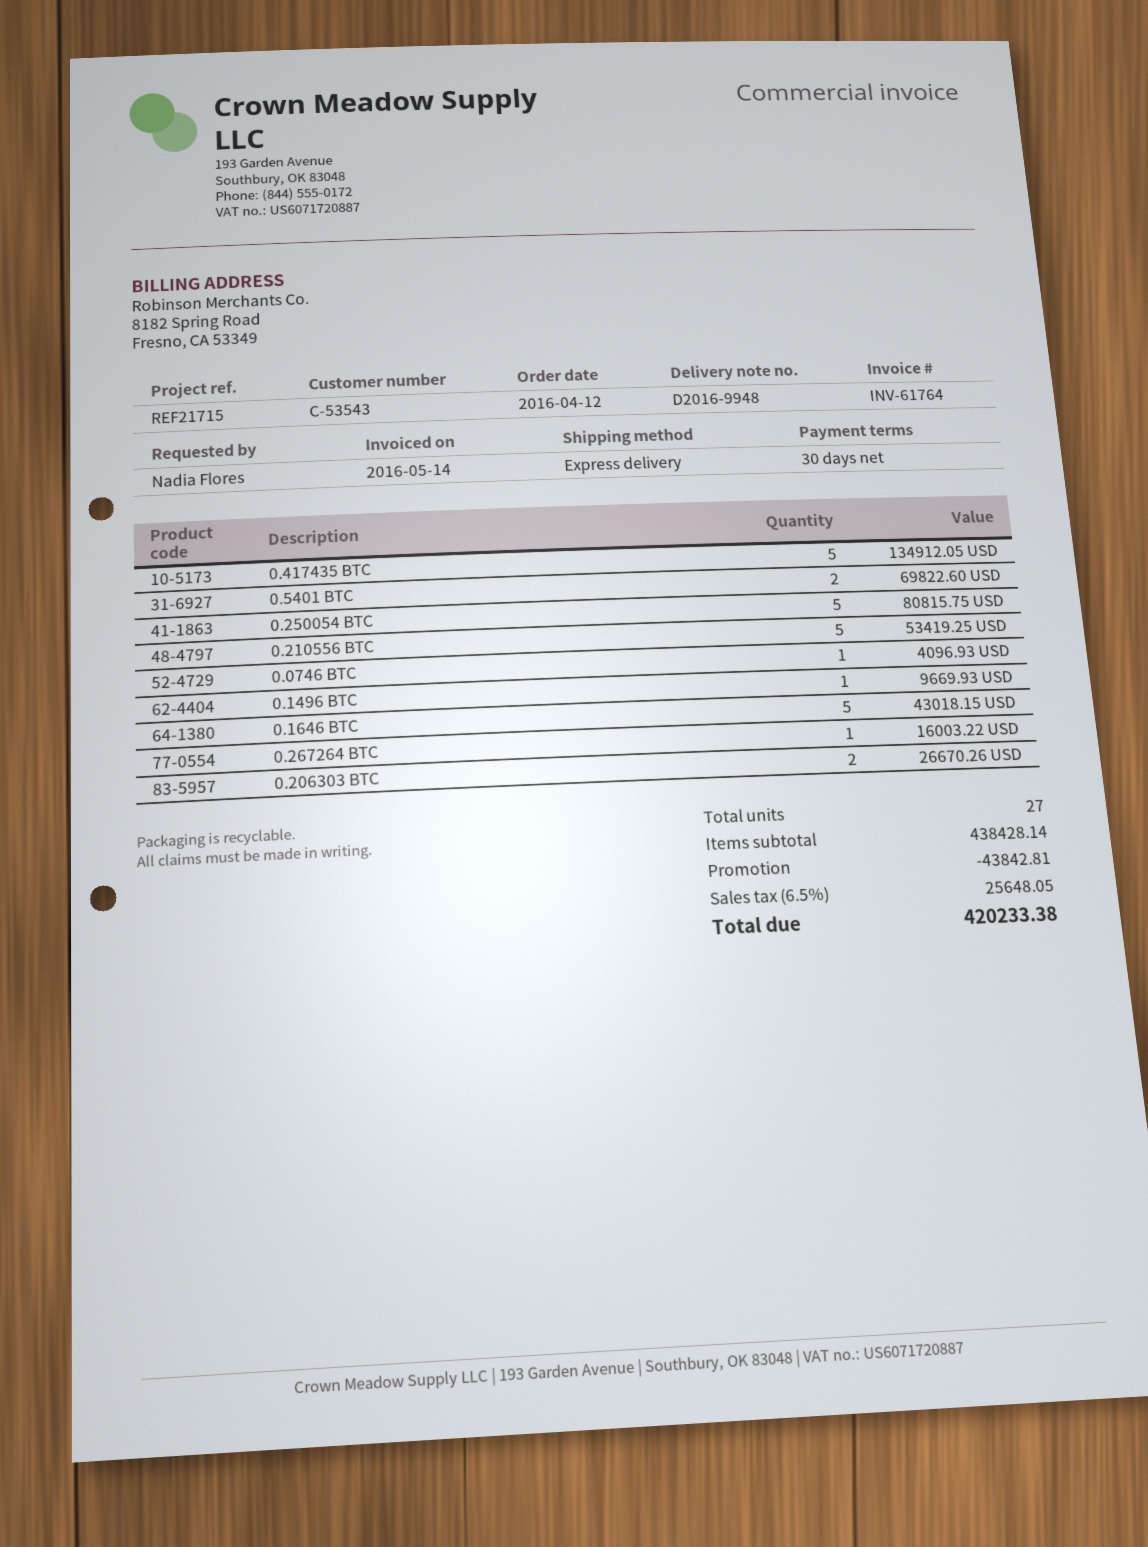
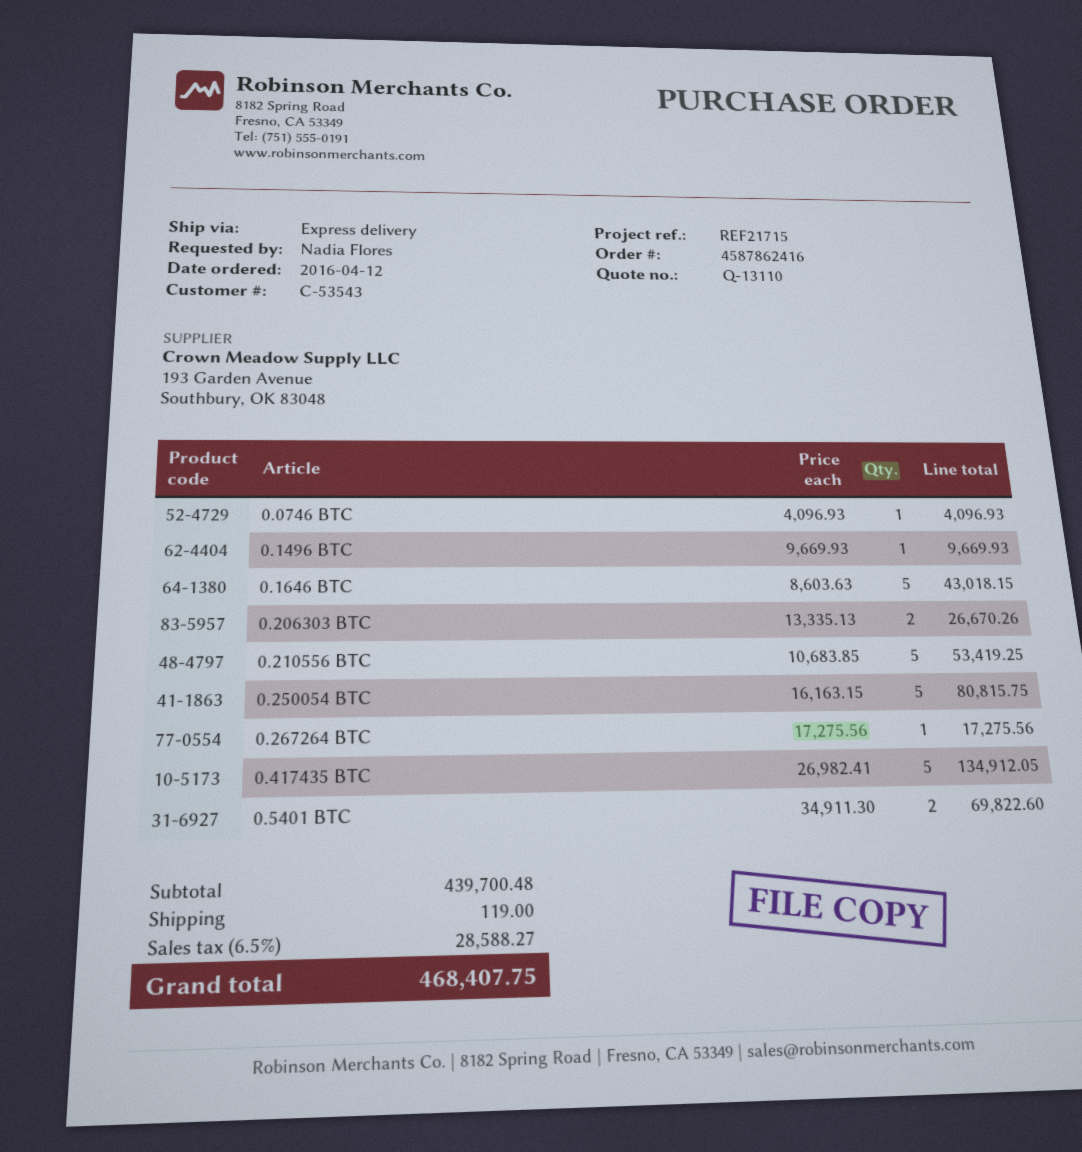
0.267264 BTC: 1 for 16003.22 -> 1 for 17275.56
subtotal: 438428.14 -> 439700.48
discount: 43842.81 -> none
shipping: none -> 119.00
tax: 6.5% = 25648.05 -> 6.5% = 28588.27
total: 420233.38 -> 468407.75

